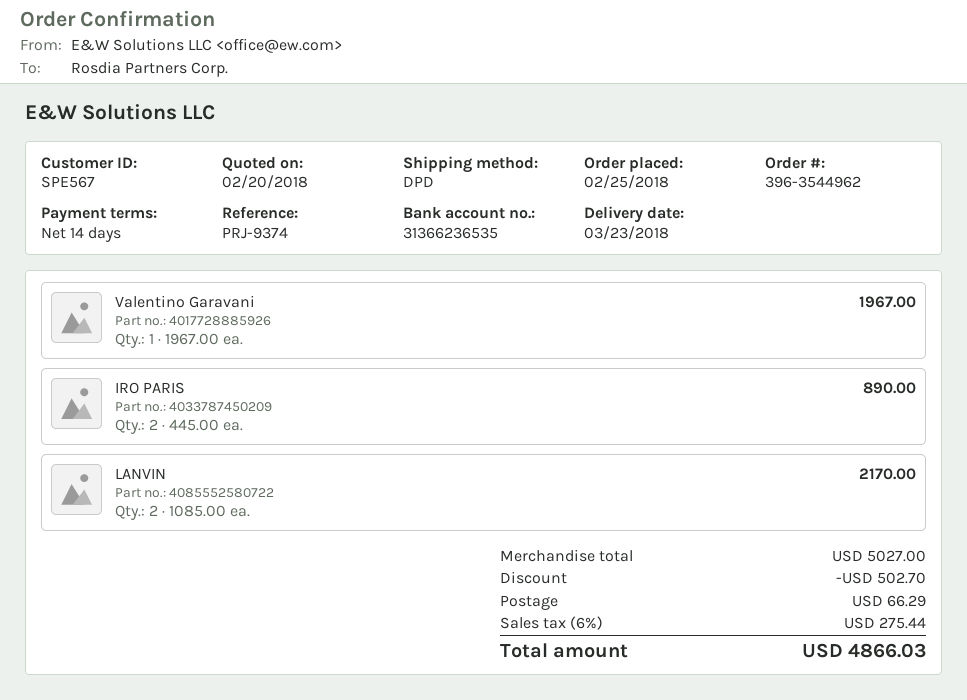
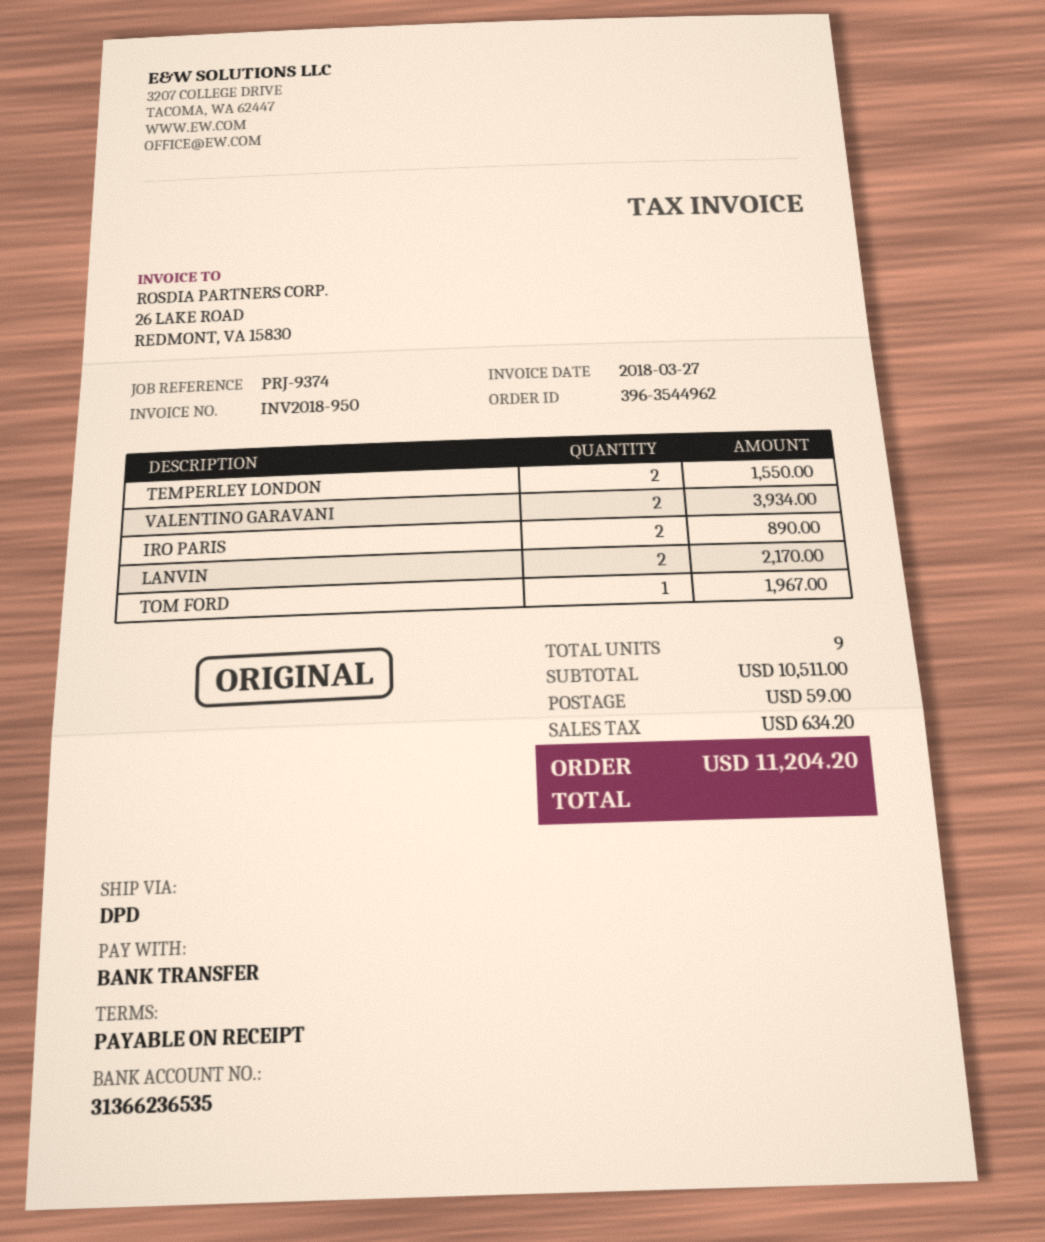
payment terms: 14 days -> on receipt
Valentino Garavani: 1 for 1967.00 -> 2 for 3934.00
TEMPERLEY LONDON: none -> 2 for 1550.00
TOM FORD: none -> 1 for 1967.00
subtotal: 5027.00 -> 10511.00
discount: 502.70 -> none
shipping: 66.29 -> 59.00
tax: 275.44 -> 634.20
total: 4866.03 -> 11204.20

